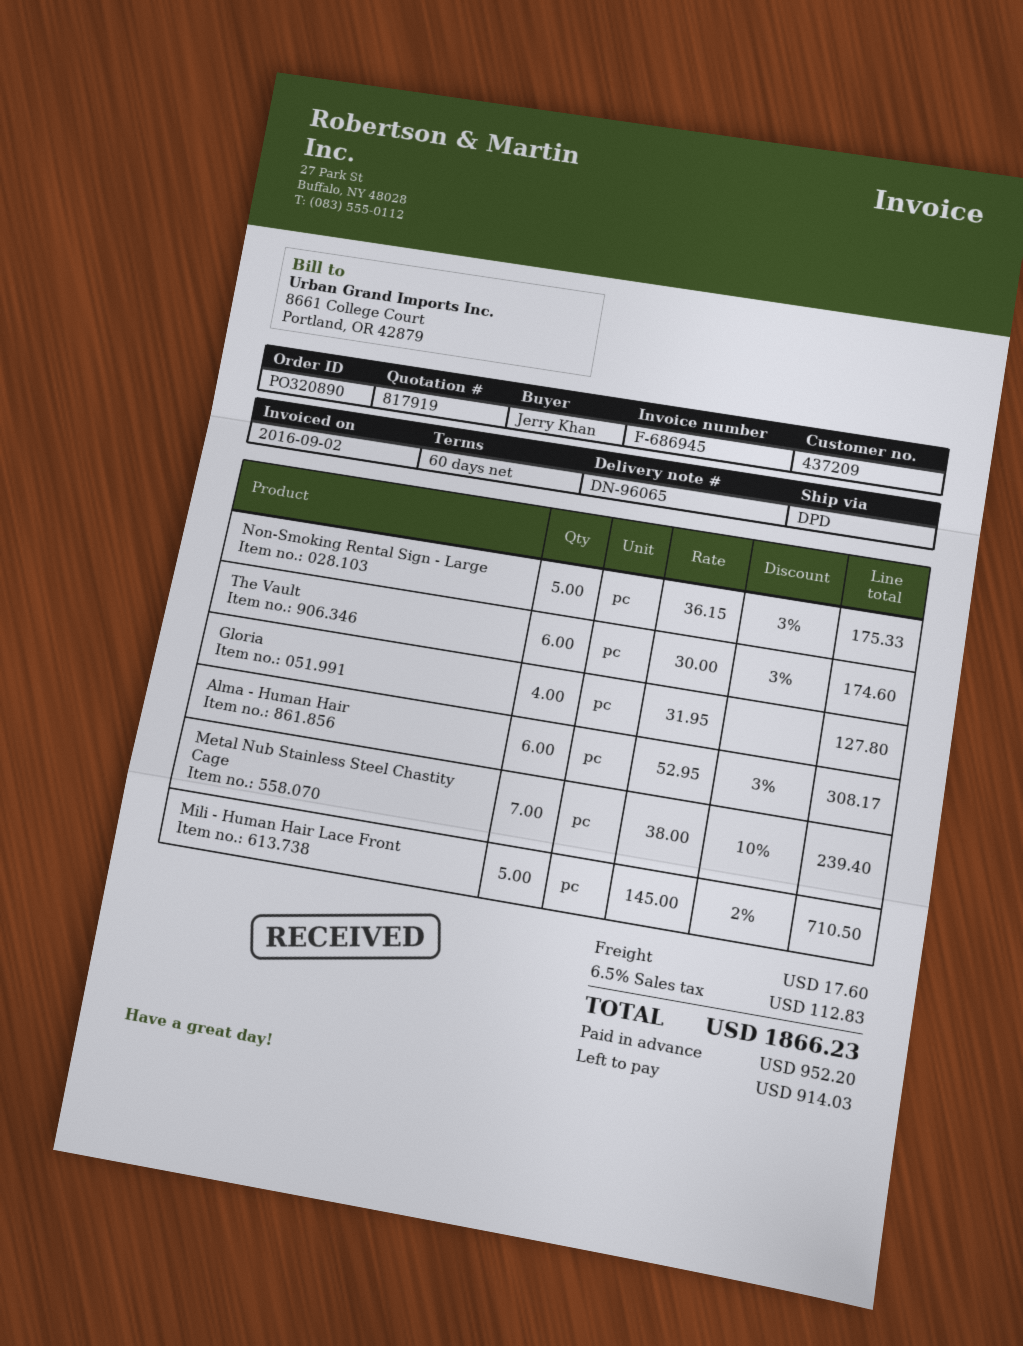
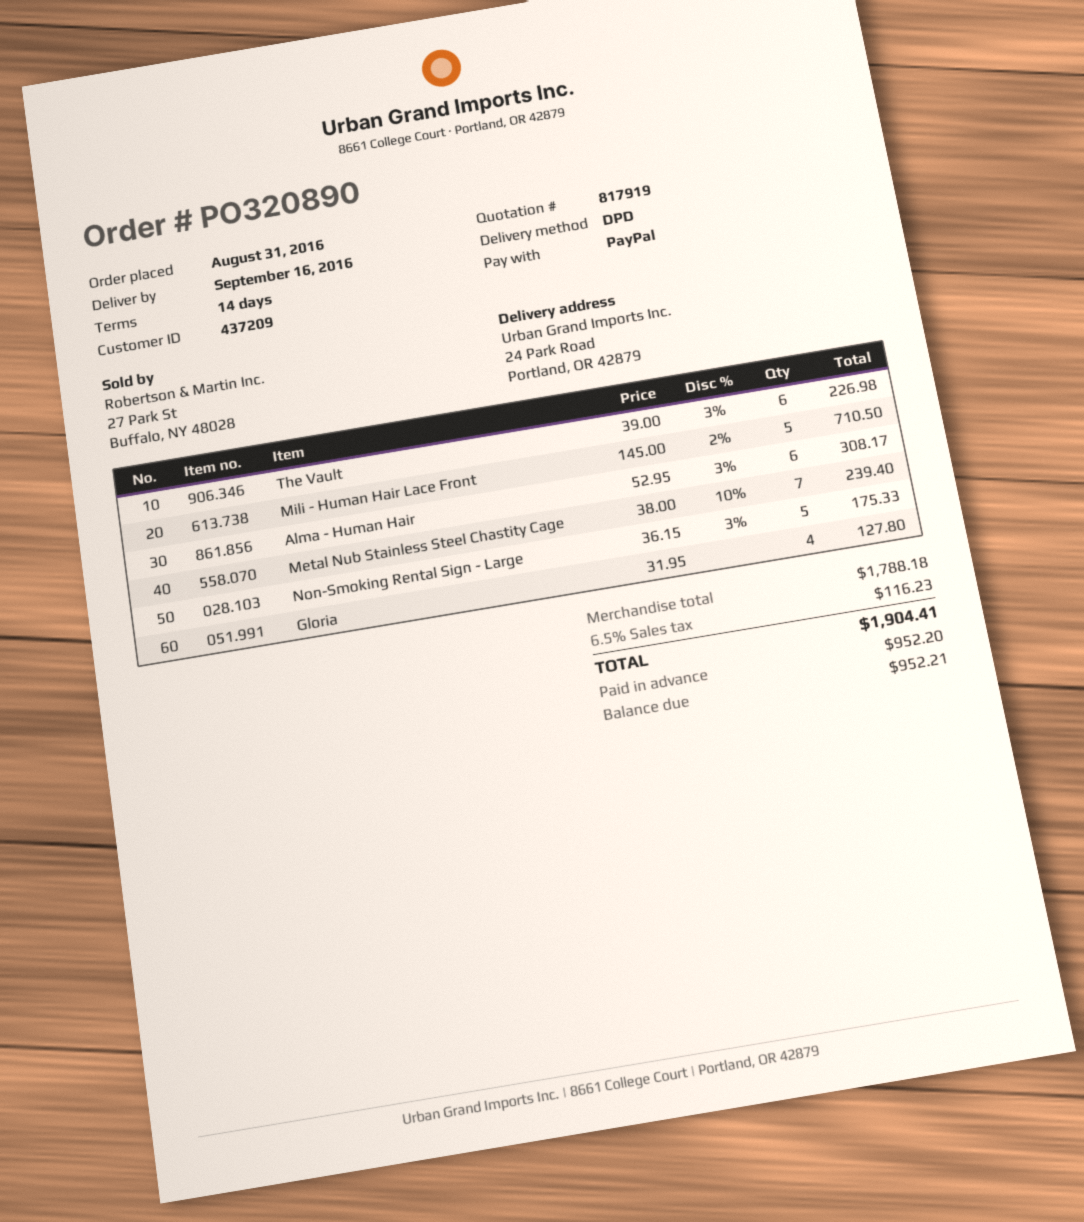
payment terms: 60 days -> 14 days
The Vault: 6 x 30.00 - 3% = 174.60 -> 6 x 39.00 - 3% = 226.98
shipping: 17.60 -> none
tax: 6.5% = 112.83 -> 6.5% = 116.23
total: 1866.23 -> 1904.41
balance: 914.03 -> 952.21

